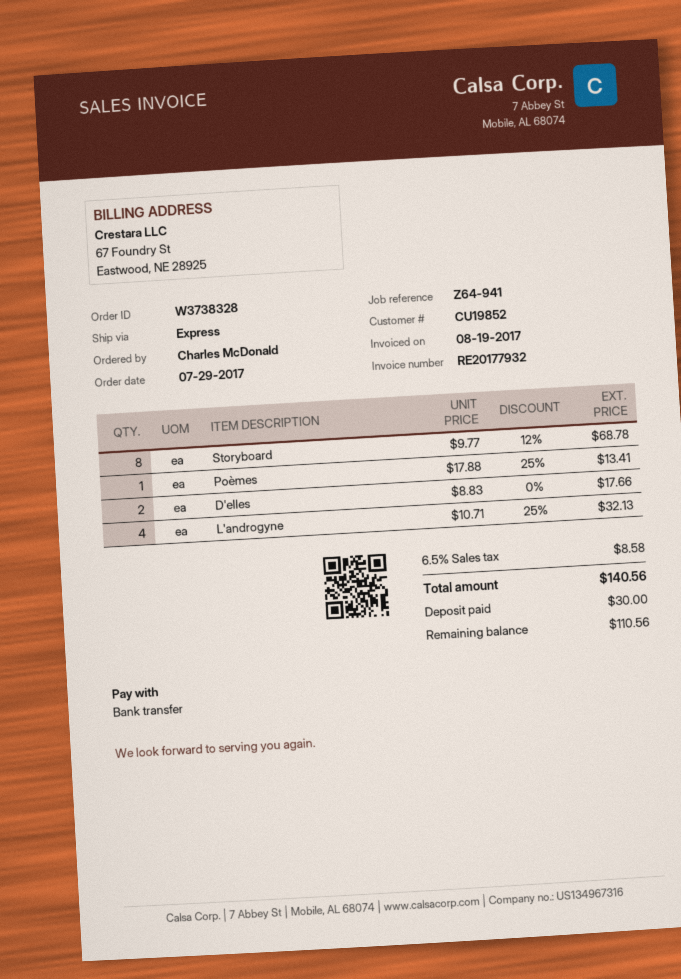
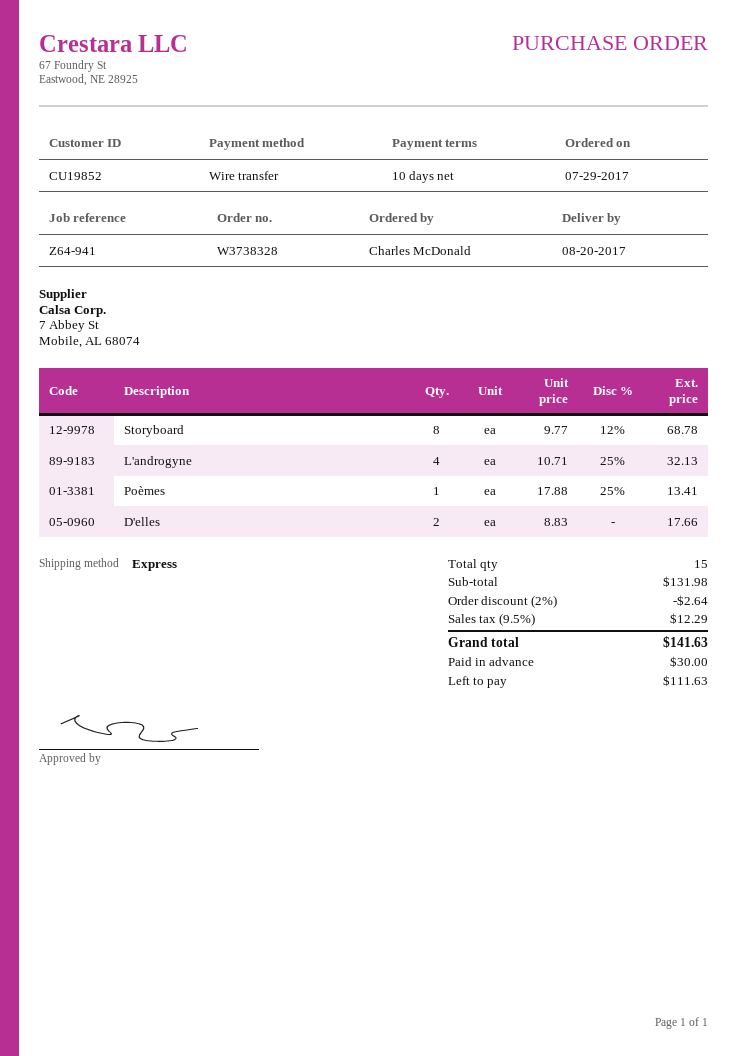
discount: none -> 2% = 2.64
tax: 6.5% = 8.58 -> 9.5% = 12.29
total: 140.56 -> 141.63
balance: 110.56 -> 111.63

